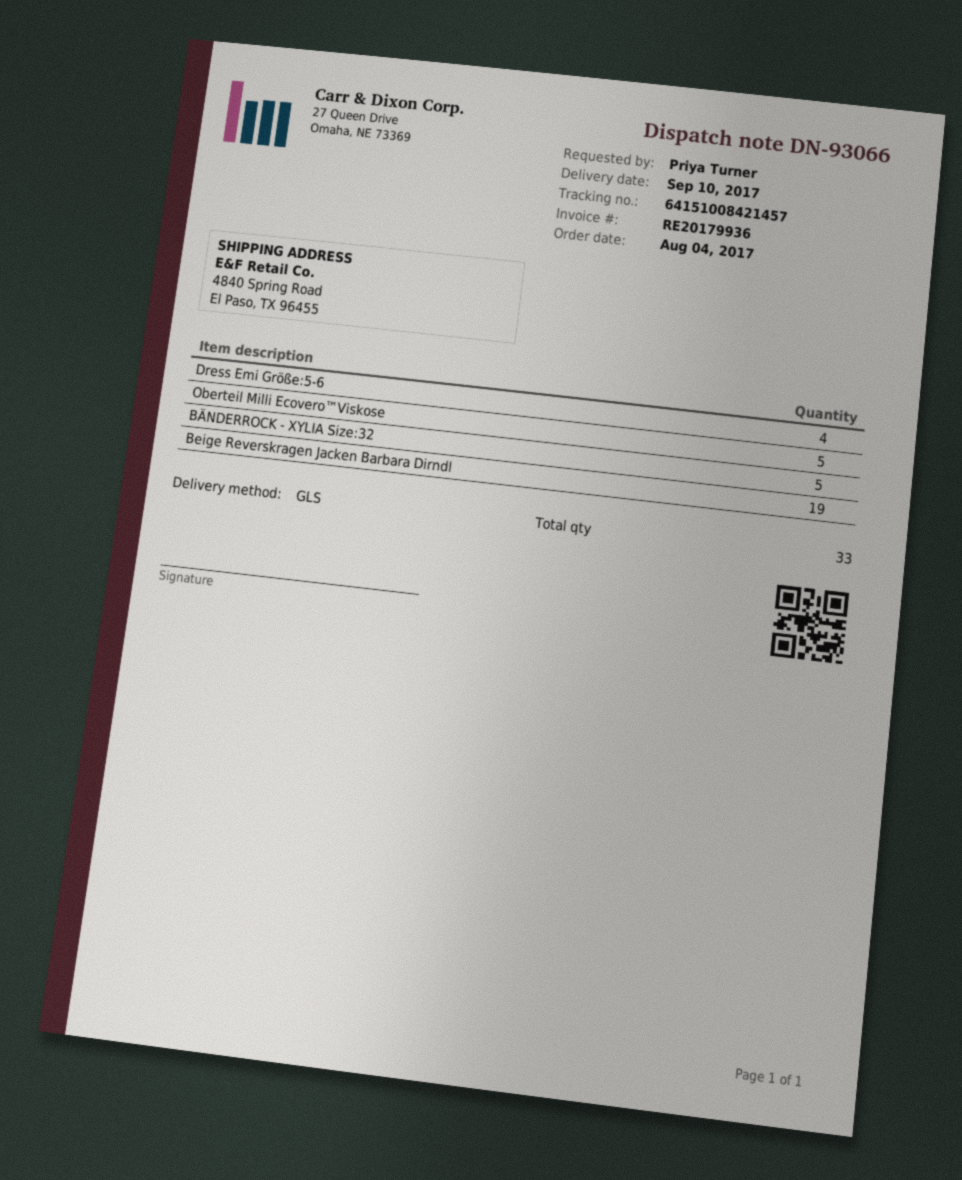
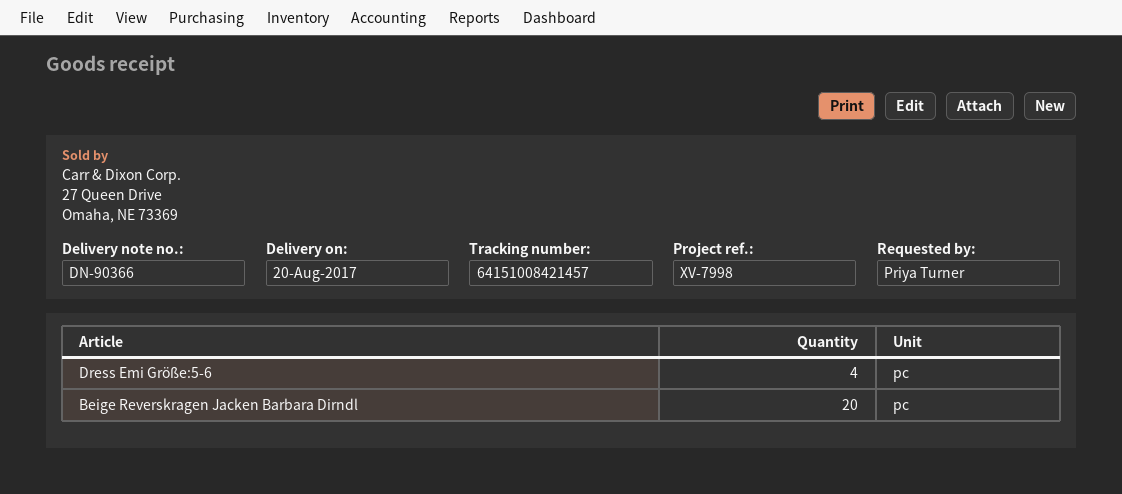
delivery note number: DN-93066 -> DN-90366
delivery date: 2017-09-10 -> 2017-08-20
Oberteil Milli Ecovero™Viskose: 5 -> none
BÄNDERROCK - XYLIA Size:32: 5 -> none
Beige Reverskragen Jacken Barbara Dirndl: 19 -> 20

